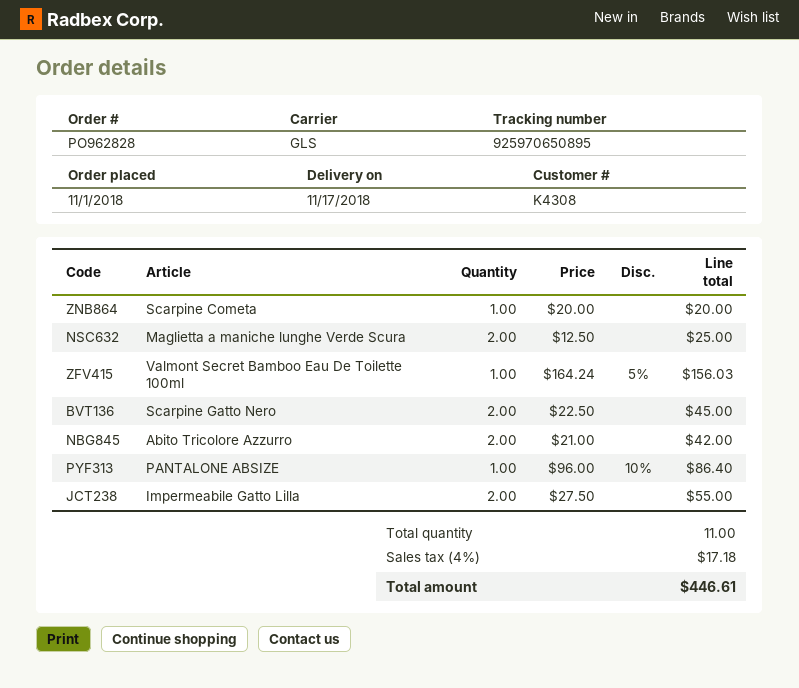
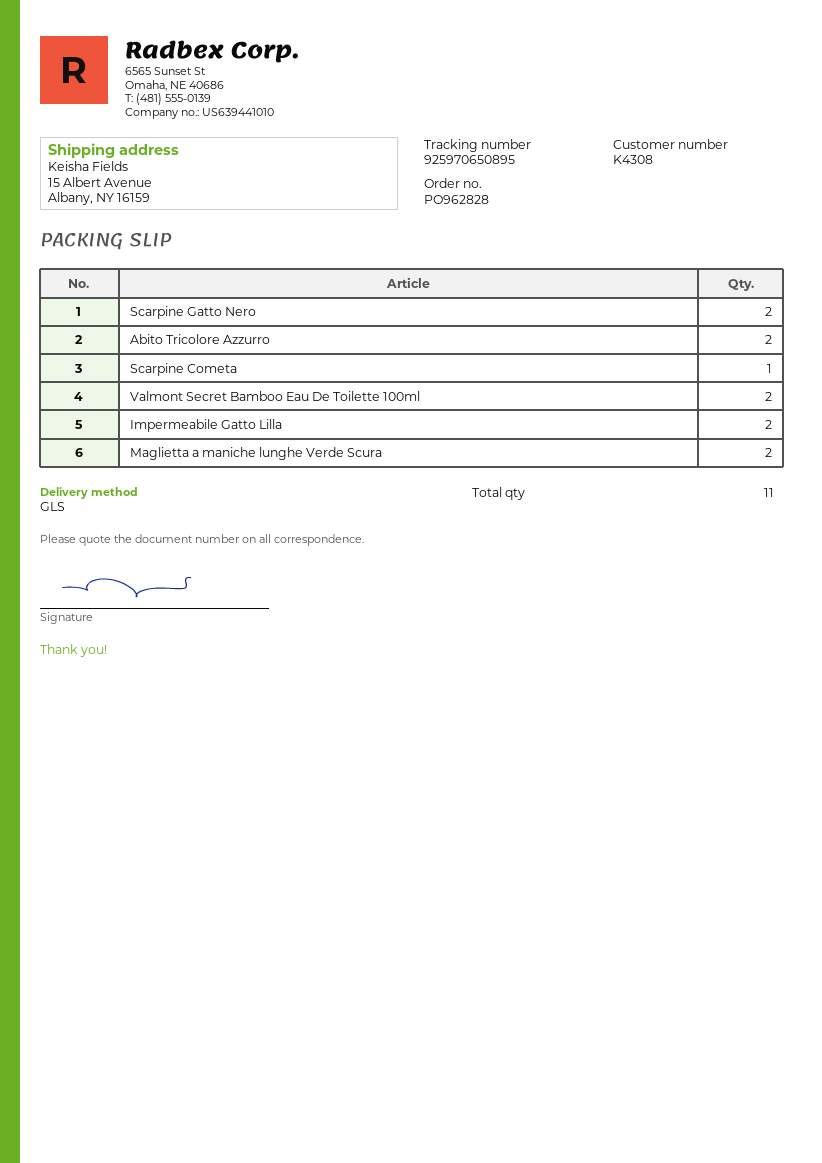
Valmont Secret Bamboo Eau De Toilette 100ml: 1 -> 2
PANTALONE ABSIZE: 1 -> none

